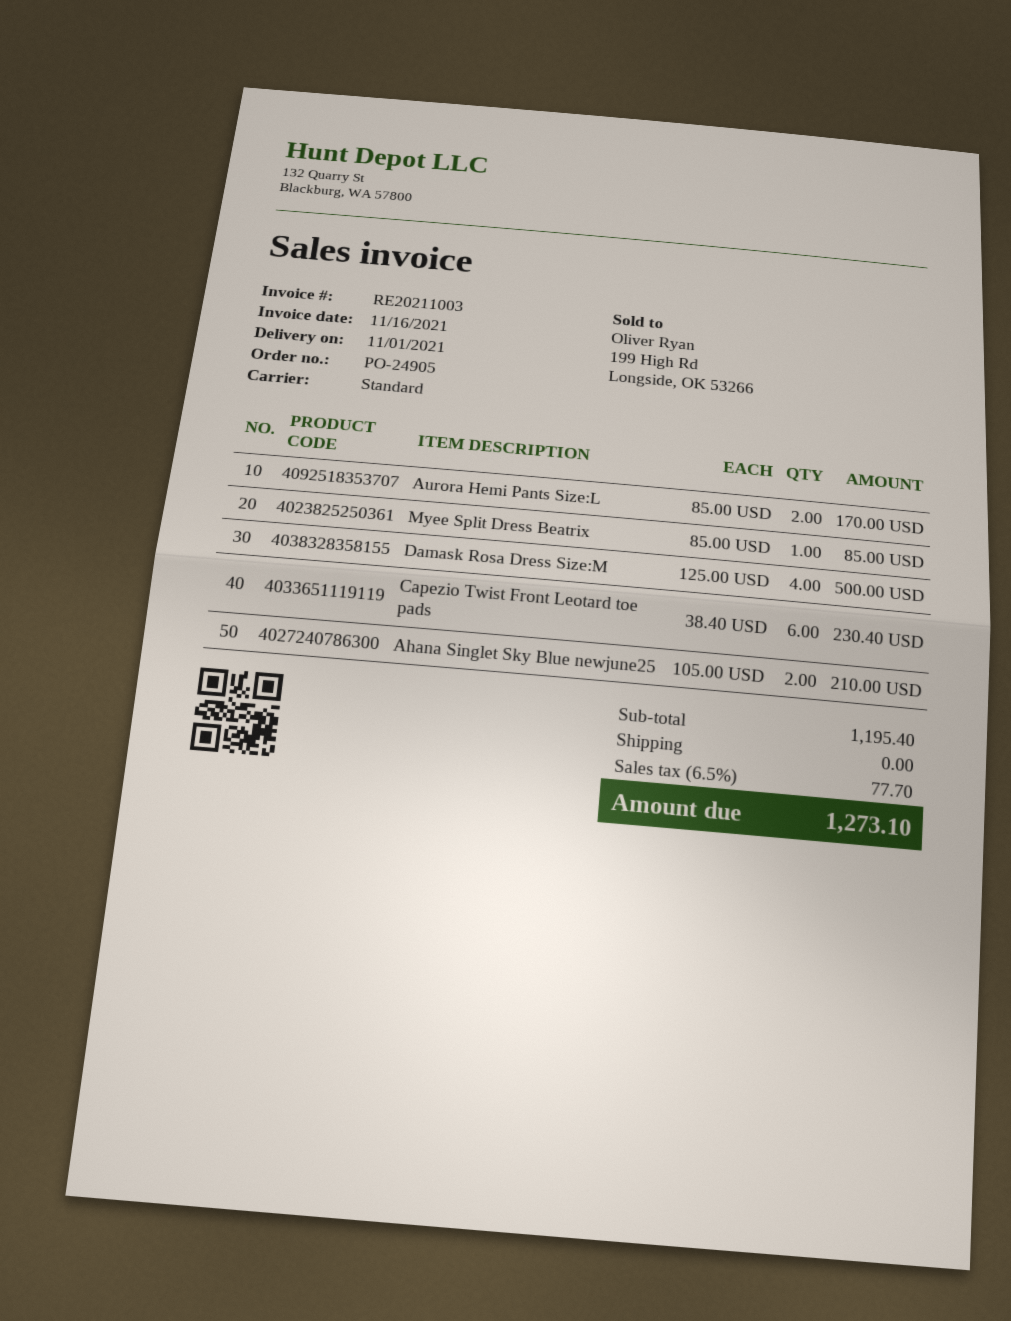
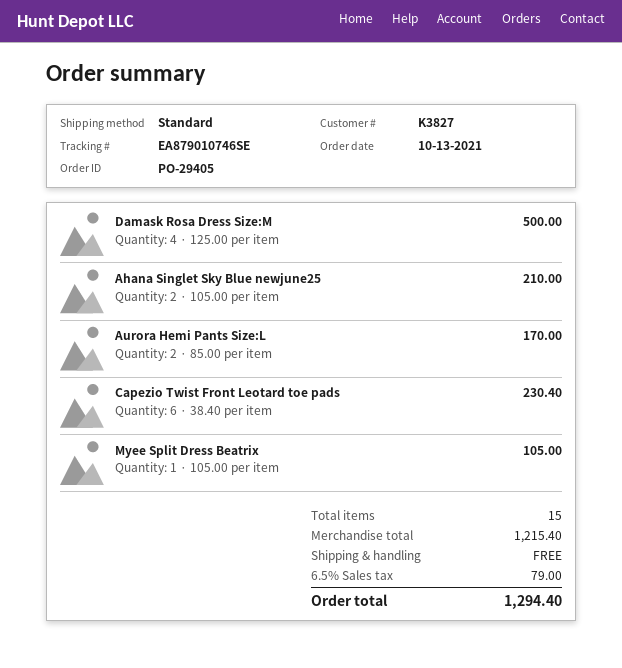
order number: PO-24905 -> PO-29405
Myee Split Dress Beatrix: 1 x 85.00 = 85.00 -> 1 x 105.00 = 105.00
subtotal: 1195.40 -> 1215.40
tax: 6.5% = 77.70 -> 6.5% = 79.00
total: 1273.10 -> 1294.40

